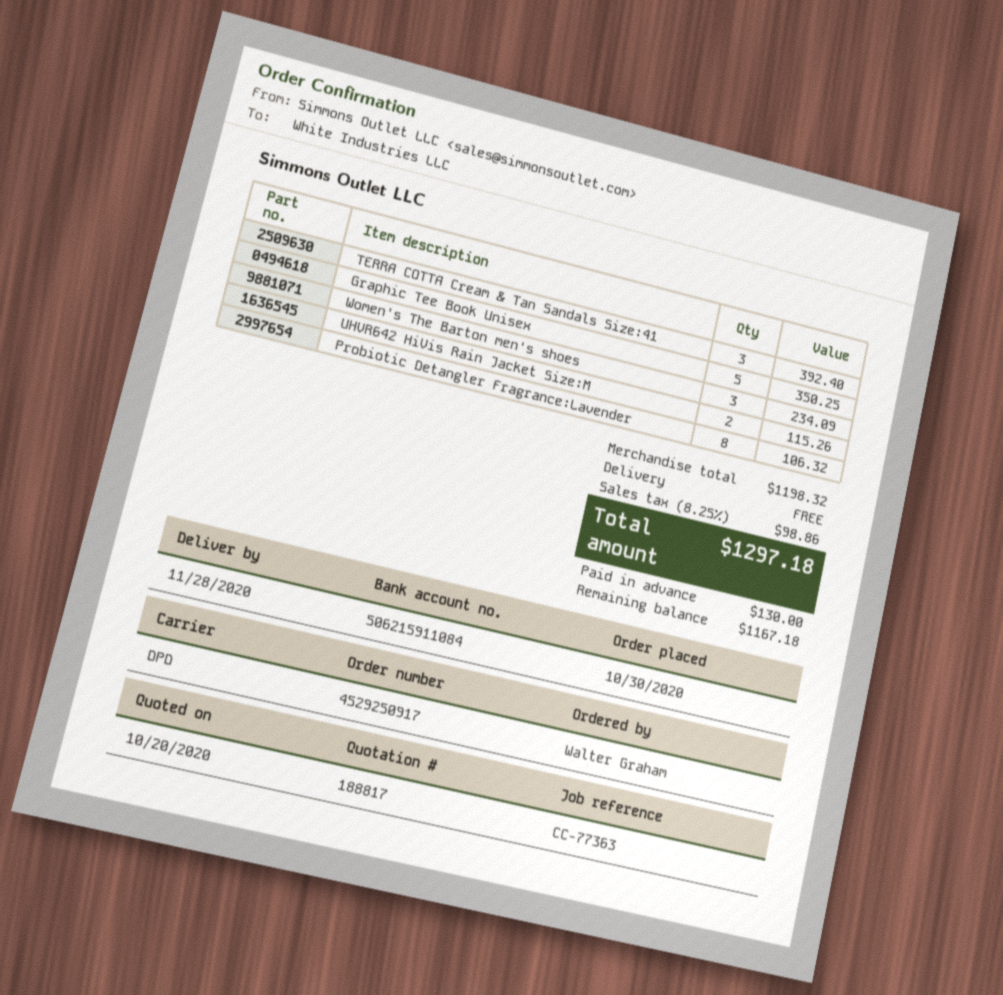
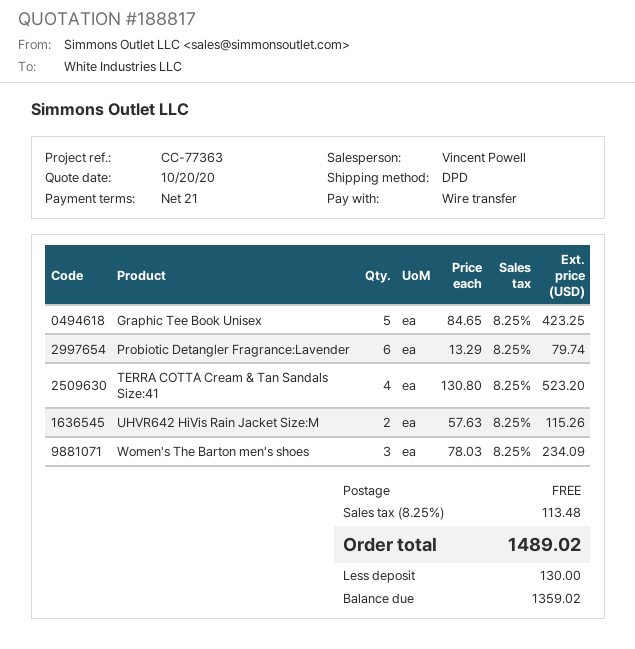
TERRA COTTA Cream & Tan Sandals Size:41: 3 for 392.40 -> 4 for 523.20
Graphic Tee Book Unisex: 5 for 350.25 -> 5 for 423.25
Probiotic Detangler Fragrance:Lavender: 8 for 106.32 -> 6 for 79.74
tax: 8.25% = 98.86 -> 8.25% = 113.48
total: 1297.18 -> 1489.02
balance: 1167.18 -> 1359.02

